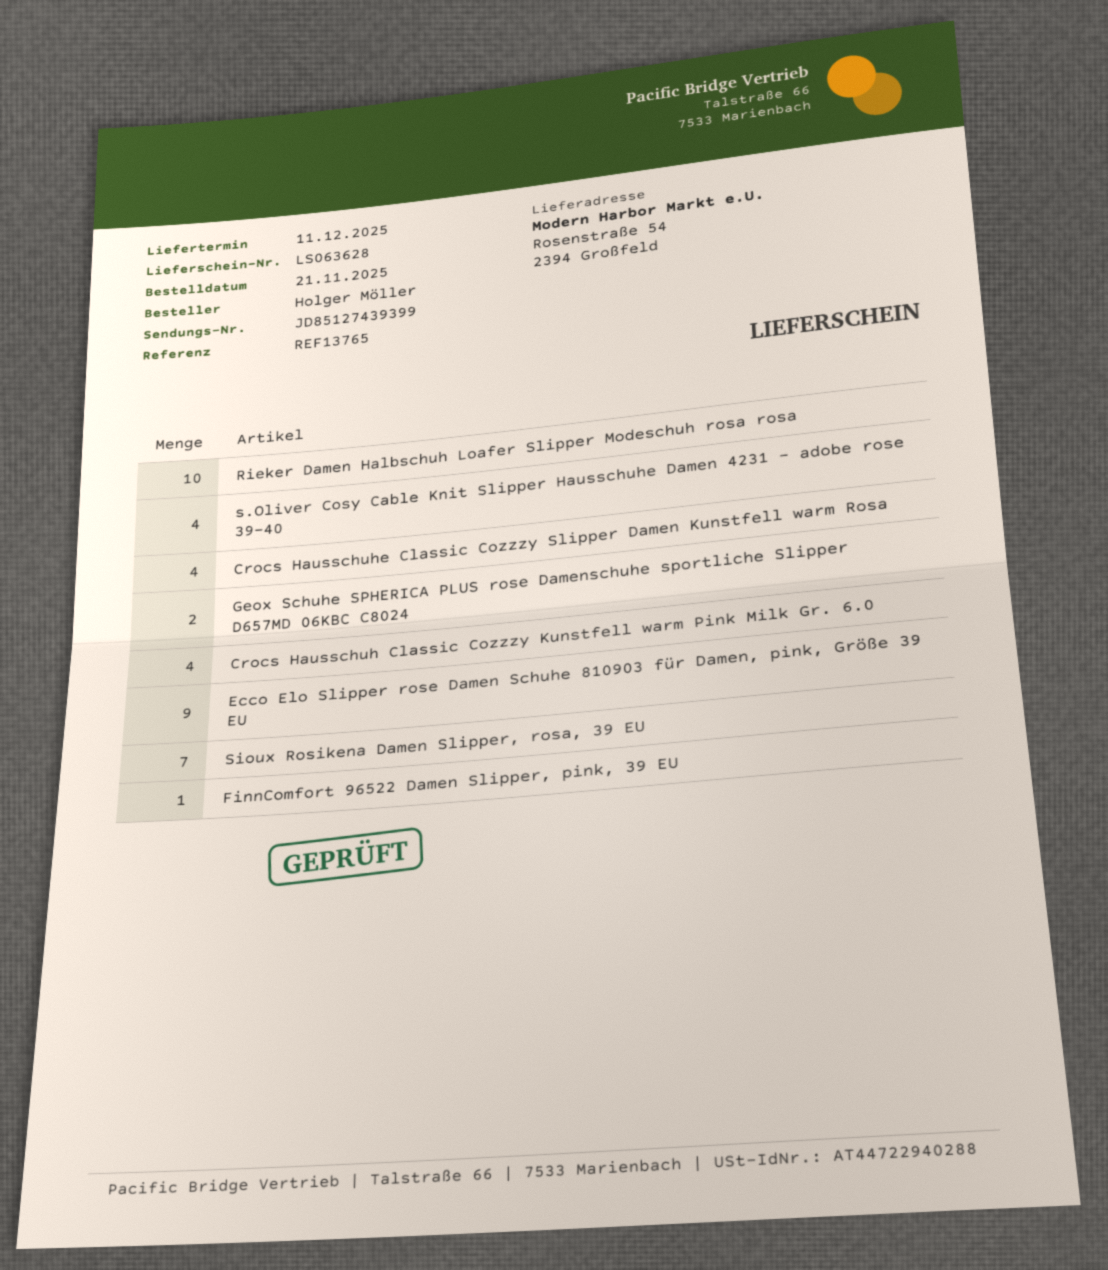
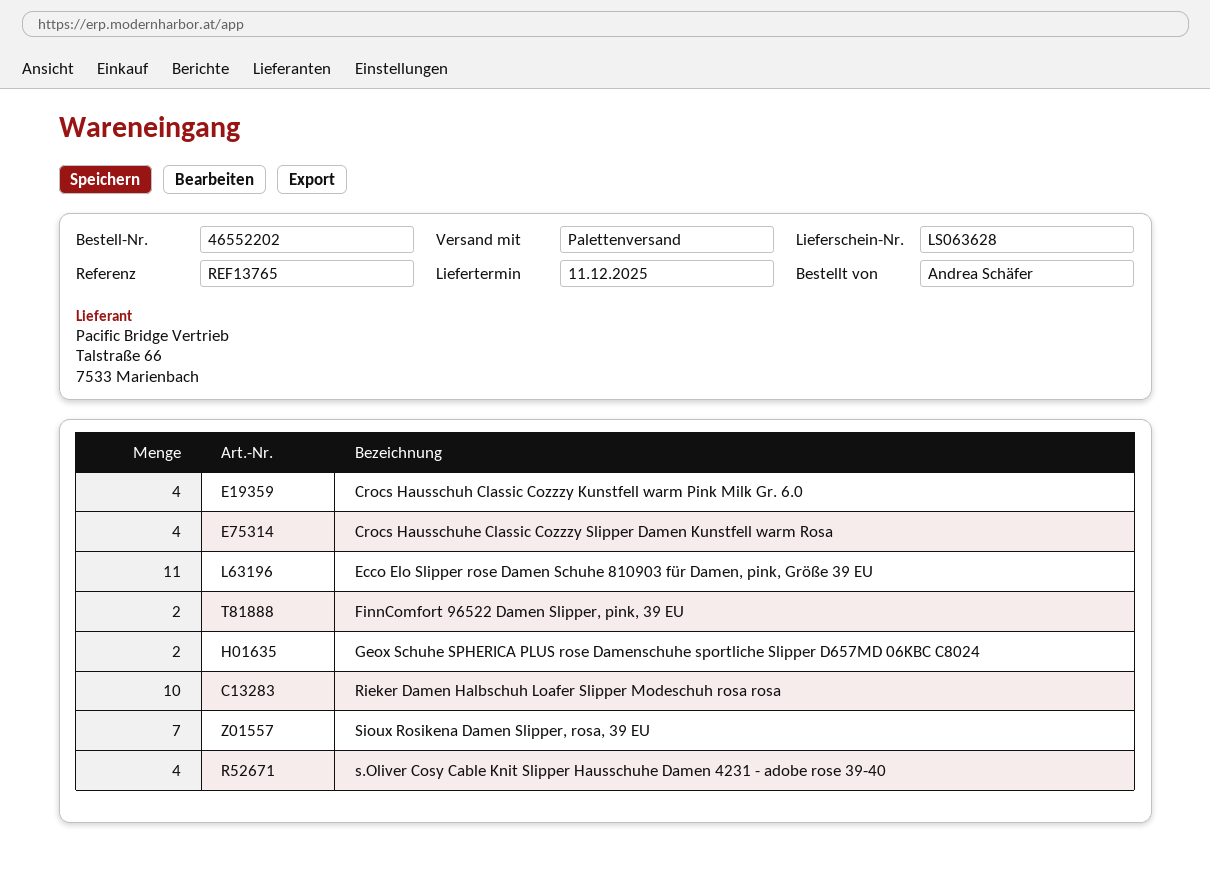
ordered by: Holger Möller -> Andrea Schäfer
Ecco Elo Slipper rose Damen Schuhe 810903 für Damen, pink, Größe 39 EU: 9 -> 11
FinnComfort 96522 Damen Slipper, pink, 39 EU: 1 -> 2

